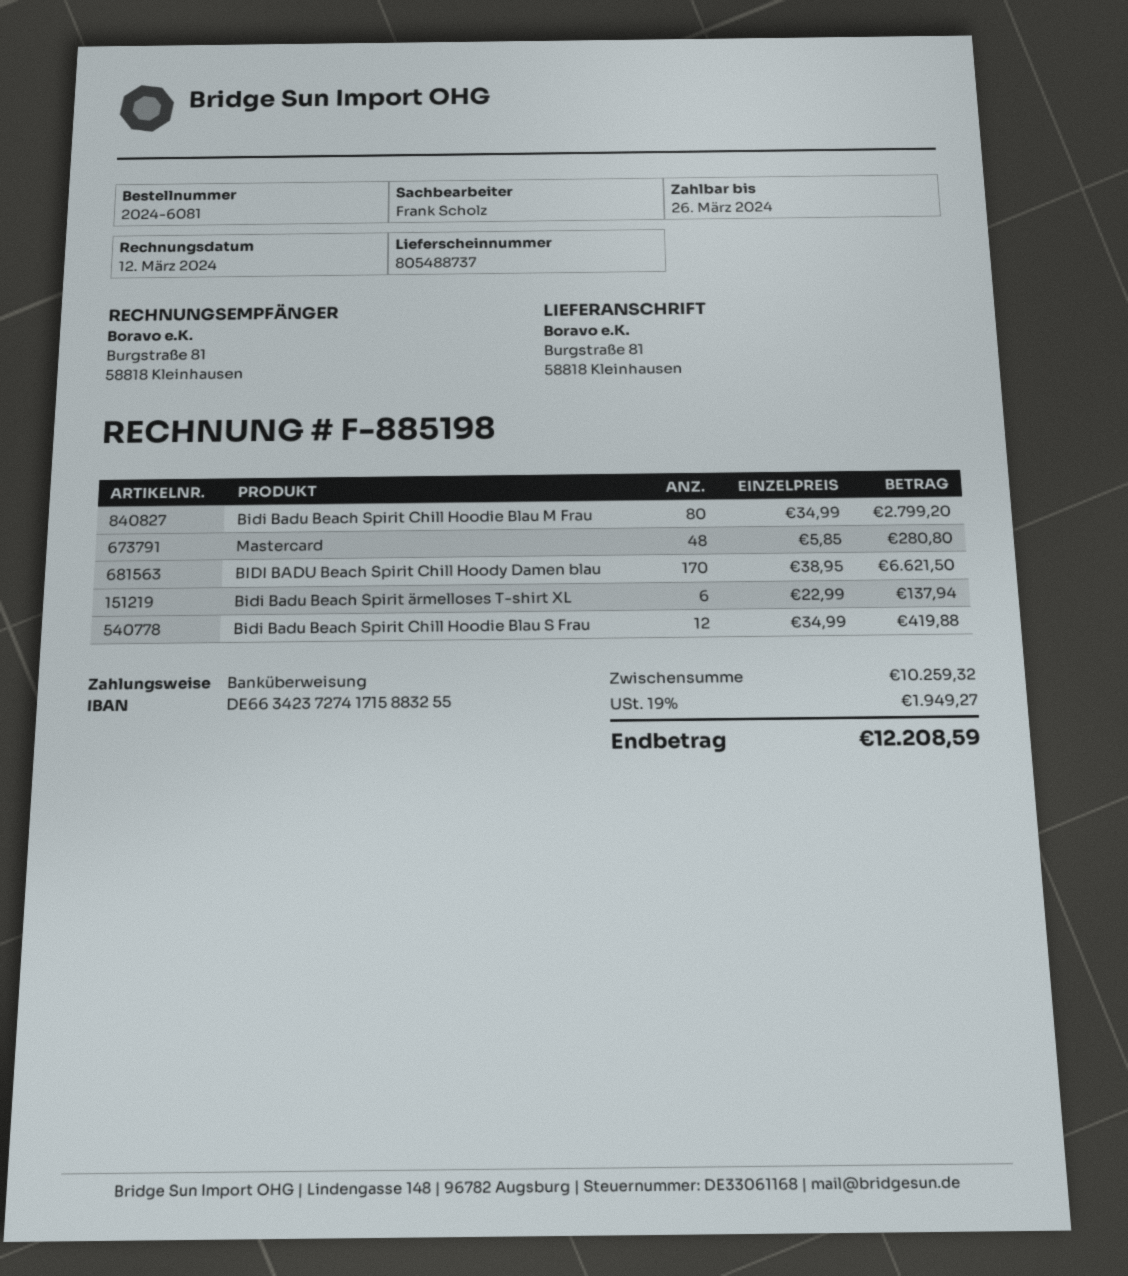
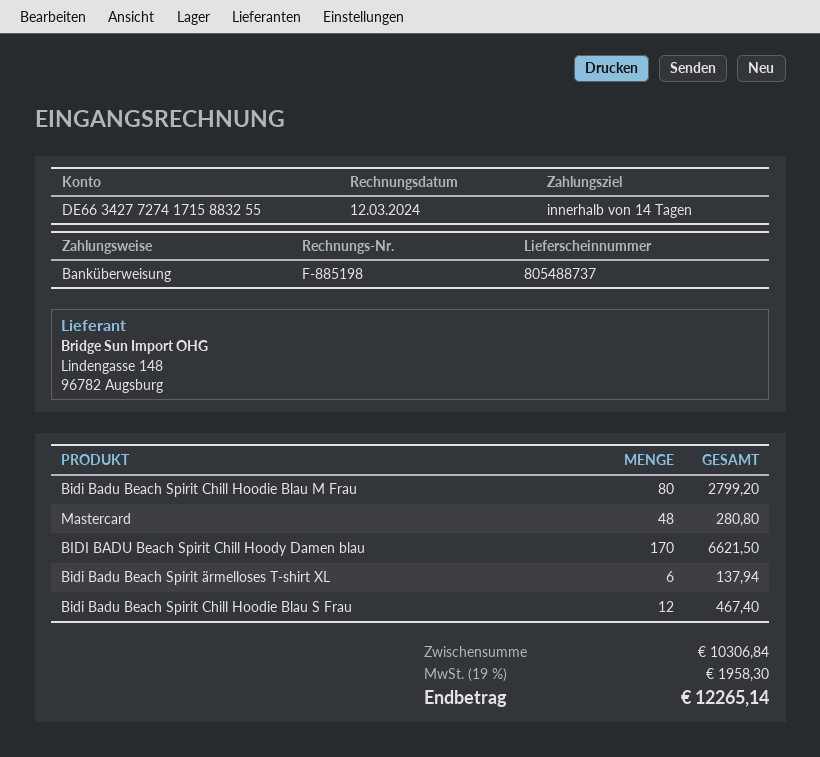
bank account: DE66342372741715883255 -> DE66342772741715883255
Bidi Badu Beach Spirit Chill Hoodie Blau S Frau: 12 for 419.88 -> 12 for 467.40
subtotal: 10259.32 -> 10306.84
tax: 19% = 1949.27 -> 19% = 1958.30
total: 12208.59 -> 12265.14

